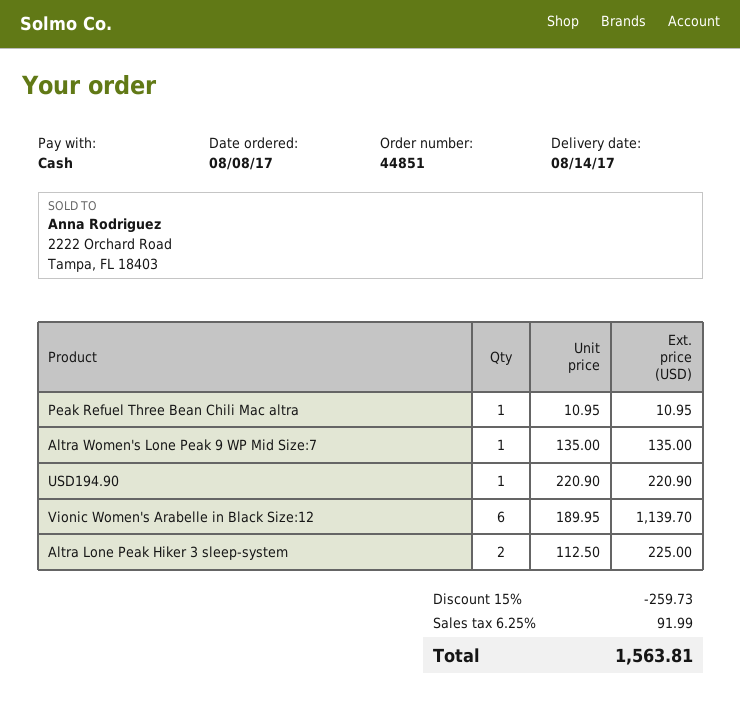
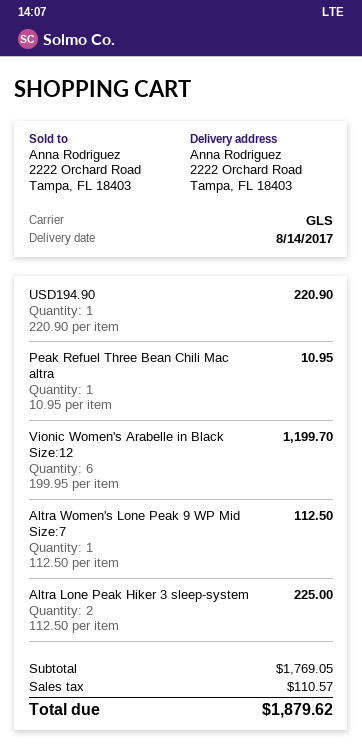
Altra Women's Lone Peak 9 WP Mid Size:7: 1 x 135.00 = 135.00 -> 1 x 112.50 = 112.50
Vionic Women's Arabelle in Black Size:12: 6 x 189.95 = 1139.70 -> 6 x 199.95 = 1199.70
discount: 15% = 259.73 -> none
tax: 91.99 -> 110.57
total: 1563.81 -> 1879.62

